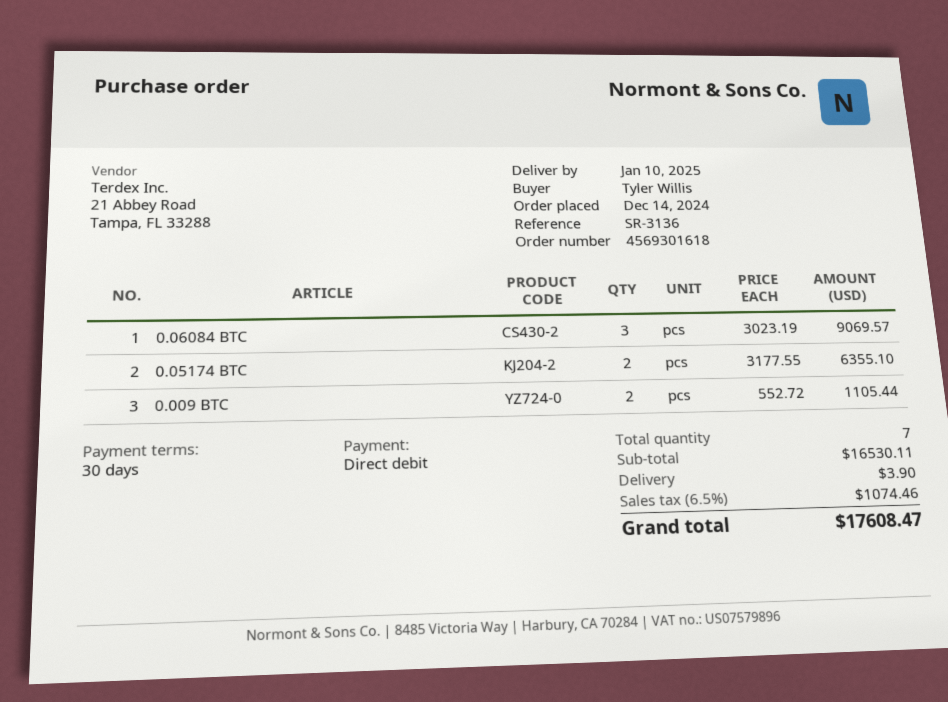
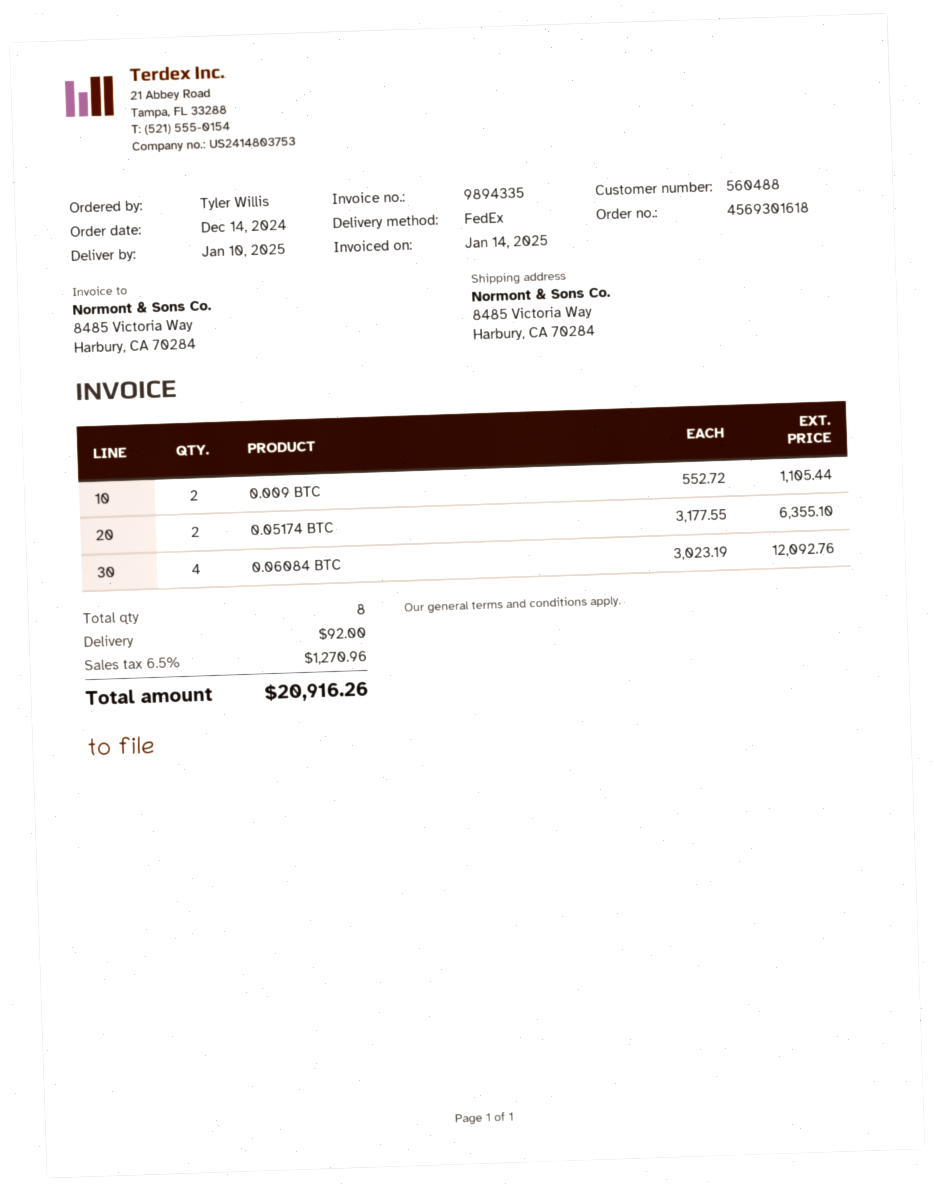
0.06084 BTC: 3 x 3023.19 = 9069.57 -> 4 x 3023.19 = 12092.76
total quantity: 7 -> 8
shipping: 3.90 -> 92.00
tax: 6.5% = 1074.46 -> 6.5% = 1270.96
total: 17608.47 -> 20916.26

